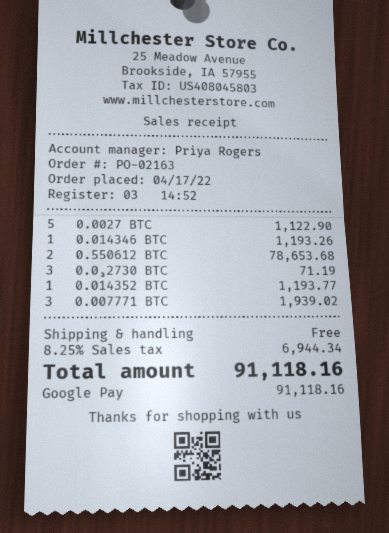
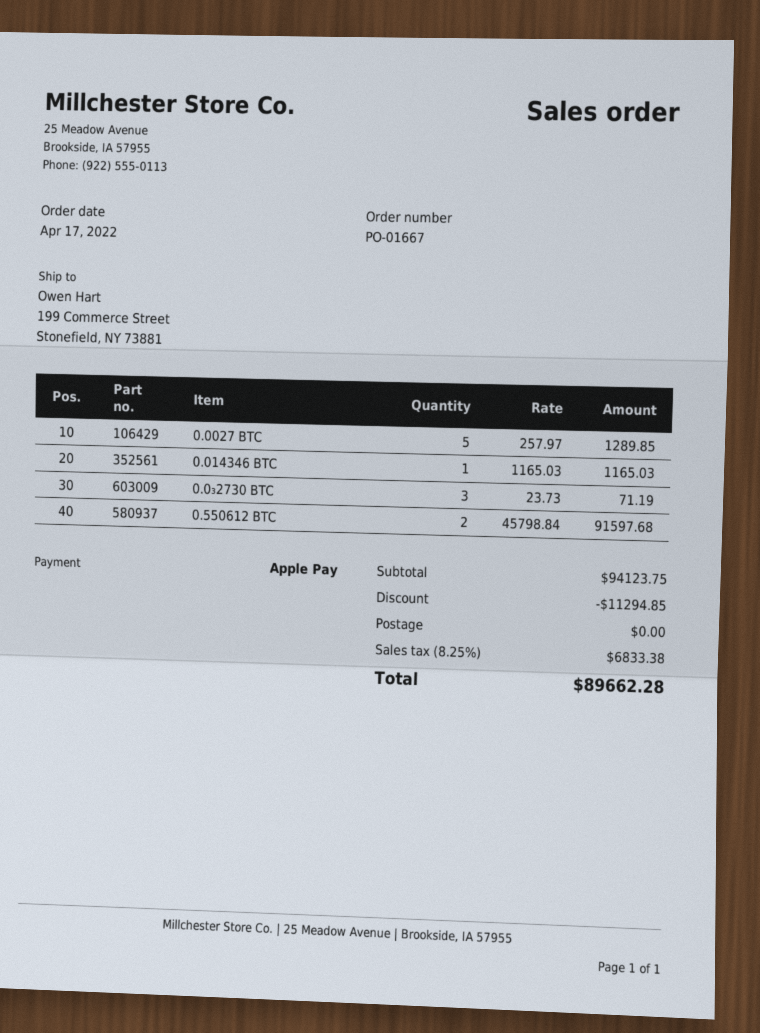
order number: PO-02163 -> PO-01667
payment method: Google Pay -> Apple Pay
0.0027 BTC: 5 for 1122.90 -> 5 for 1289.85
0.014346 BTC: 1 for 1193.26 -> 1 for 1165.03
0.550612 BTC: 2 for 78653.68 -> 2 for 91597.68
0.014352 BTC: 1 for 1193.77 -> none
0.007771 BTC: 3 for 1939.02 -> none
discount: none -> 11294.85
tax: 8.25% = 6944.34 -> 8.25% = 6833.38
total: 91118.16 -> 89662.28

